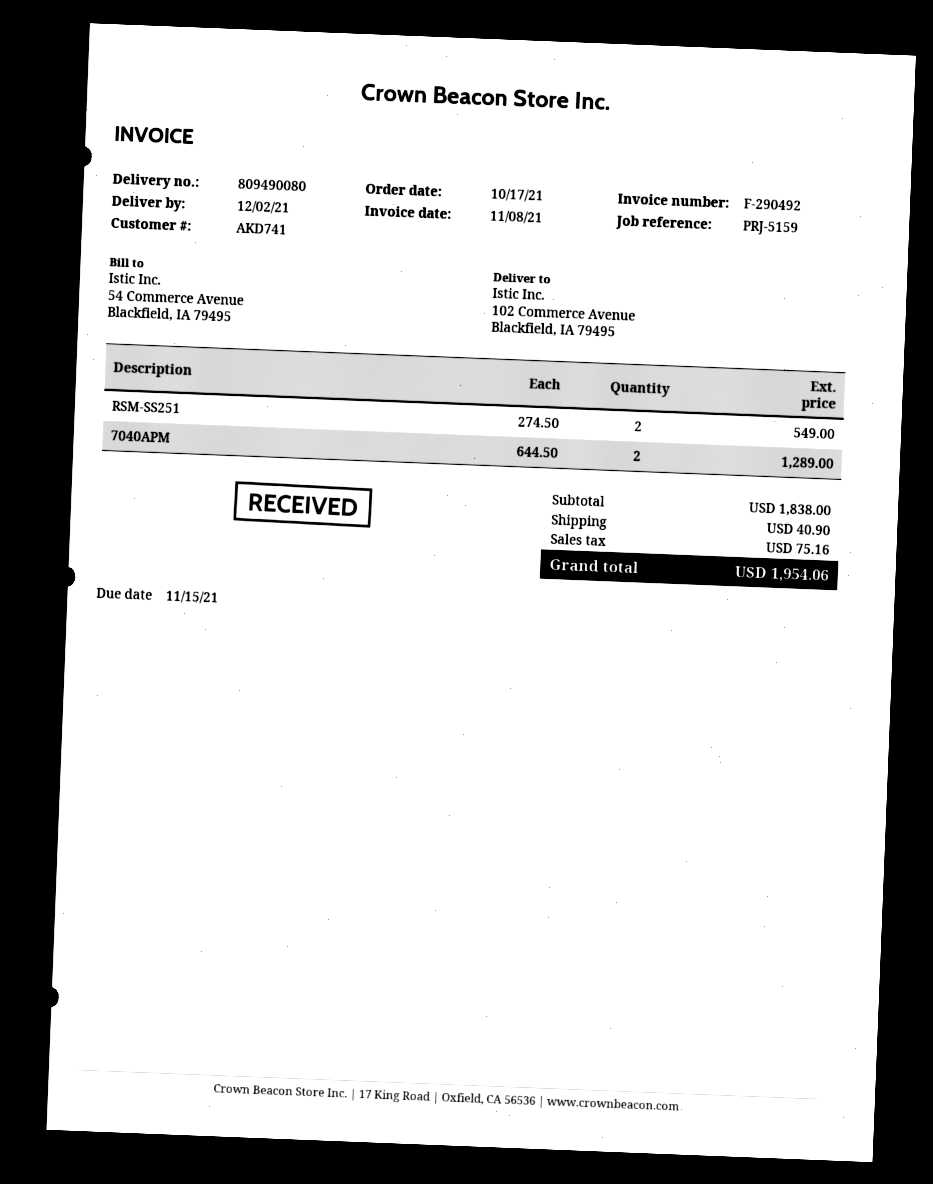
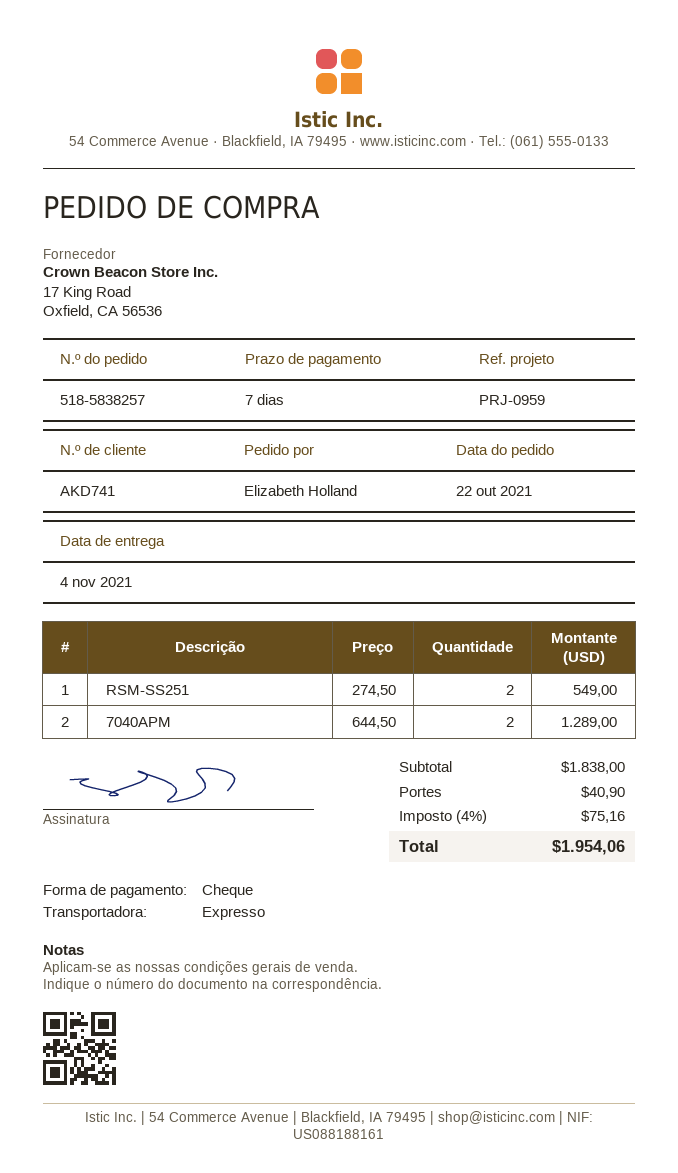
order date: 2021-10-17 -> 2021-10-22
delivery date: 2021-12-02 -> 2021-11-04
reference: PRJ-5159 -> PRJ-0959

